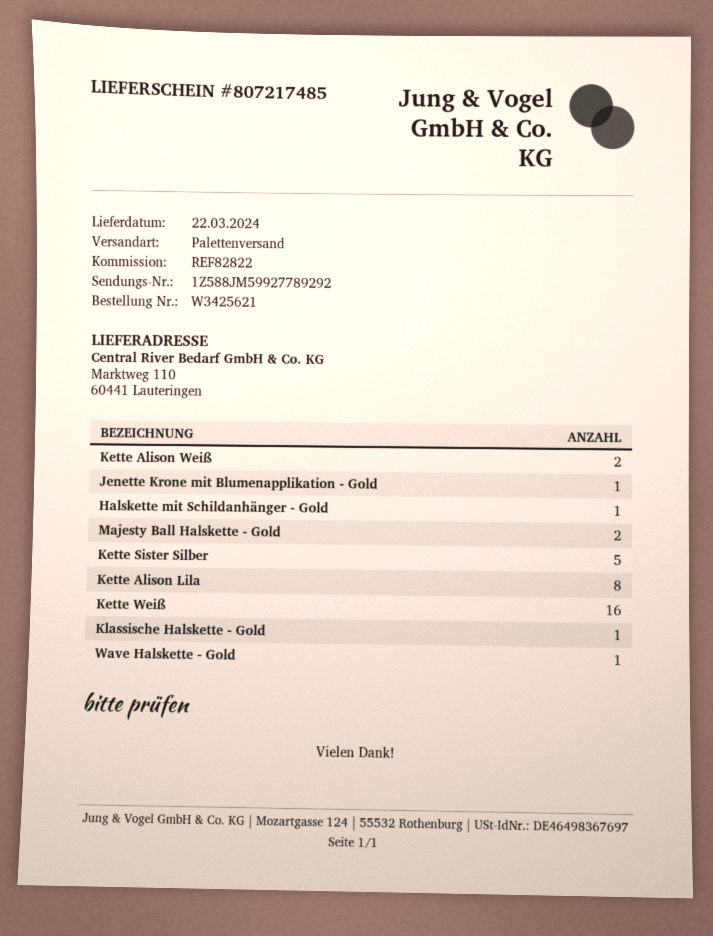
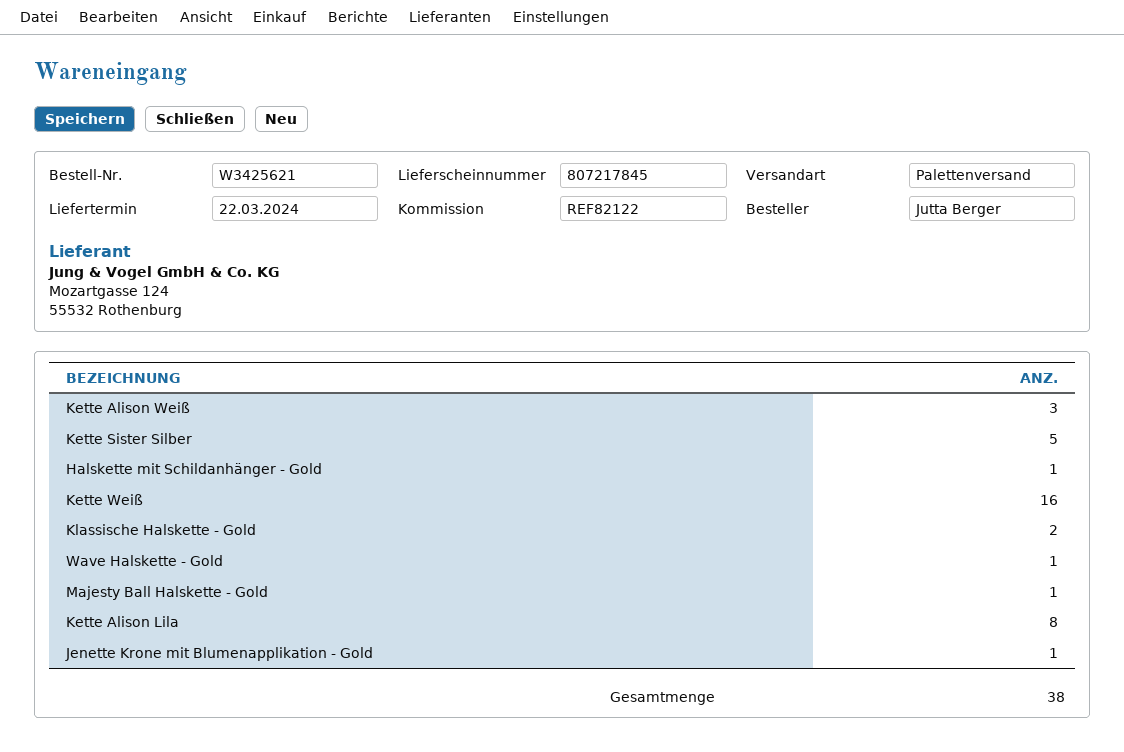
delivery note number: 807217485 -> 807217845
reference: REF82822 -> REF82122
Kette Alison Weiß: 2 -> 3
Majesty Ball Halskette - Gold: 2 -> 1
Klassische Halskette - Gold: 1 -> 2

